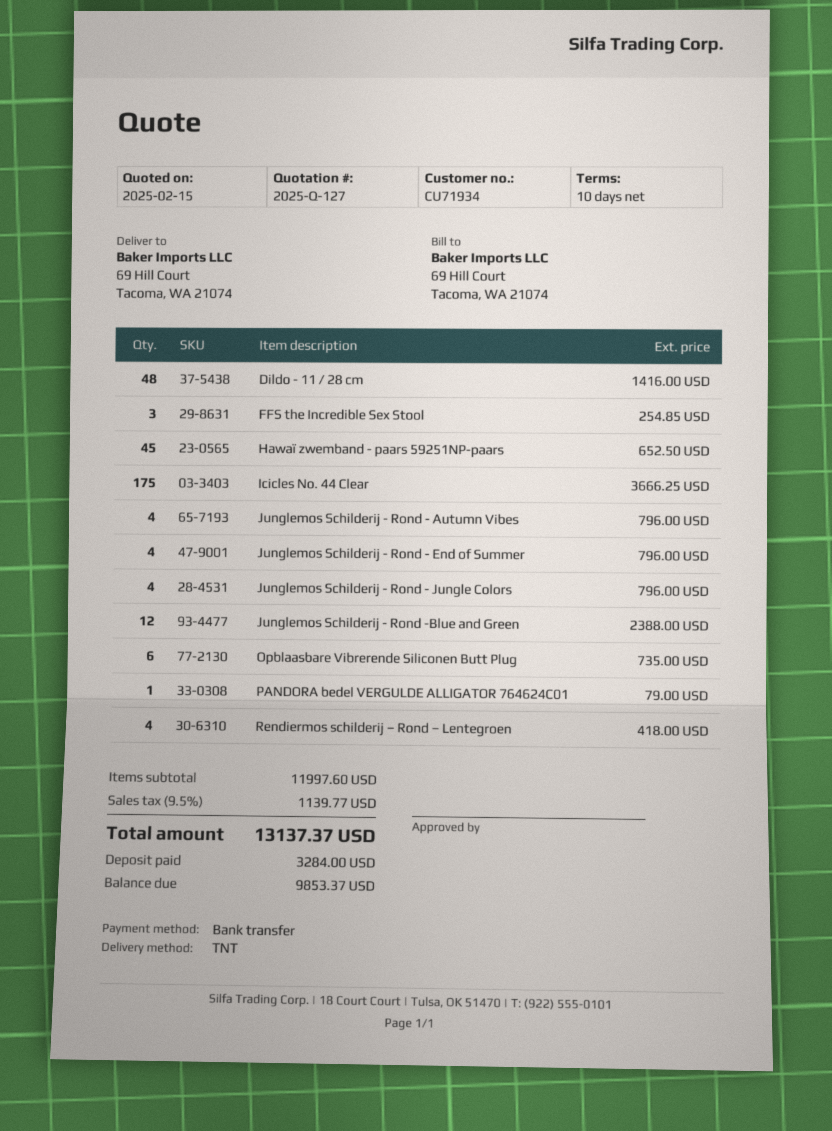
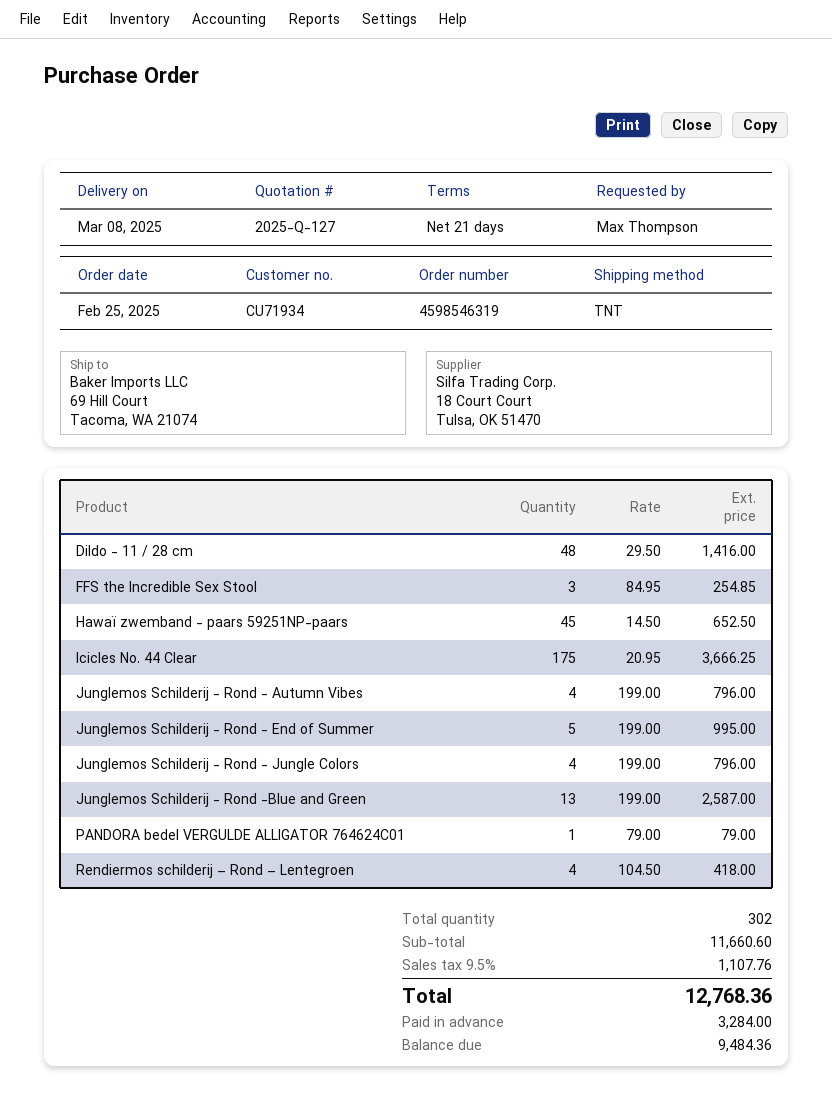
payment terms: 10 days -> 21 days
Junglemos Schilderij - Rond - End of Summer: 4 for 796.00 -> 5 for 995.00
Junglemos Schilderij - Rond -Blue and Green: 12 for 2388.00 -> 13 for 2587.00
Opblaasbare Vibrerende Siliconen Butt Plug: 6 for 735.00 -> none
subtotal: 11997.60 -> 11660.60
tax: 9.5% = 1139.77 -> 9.5% = 1107.76
total: 13137.37 -> 12768.36
balance: 9853.37 -> 9484.36

